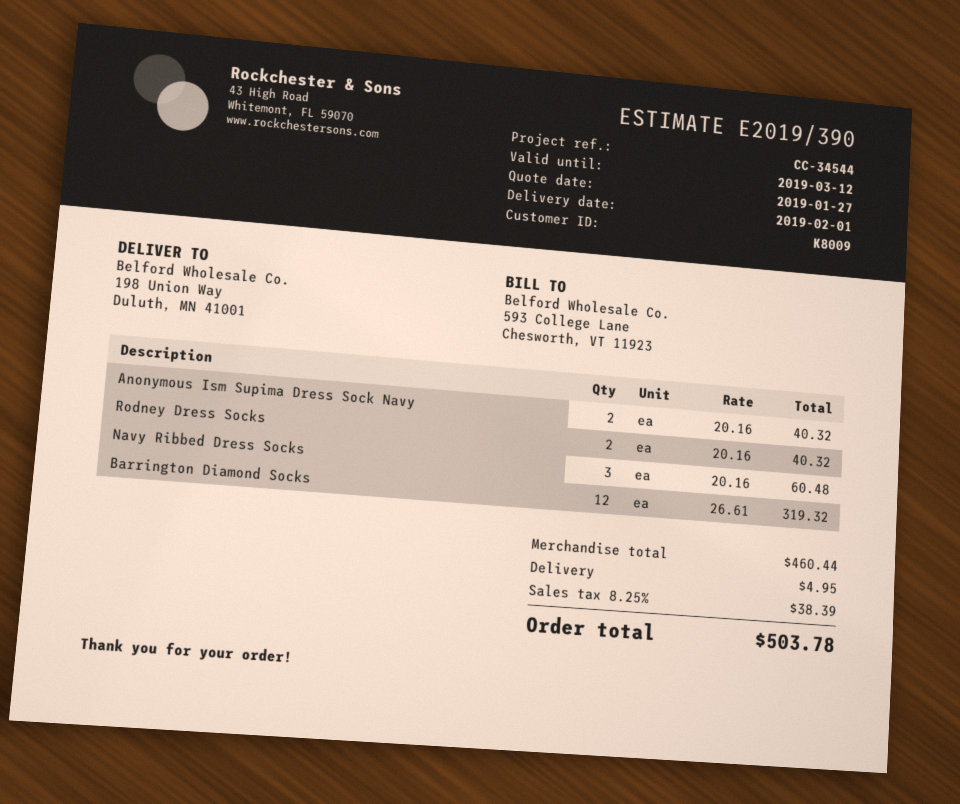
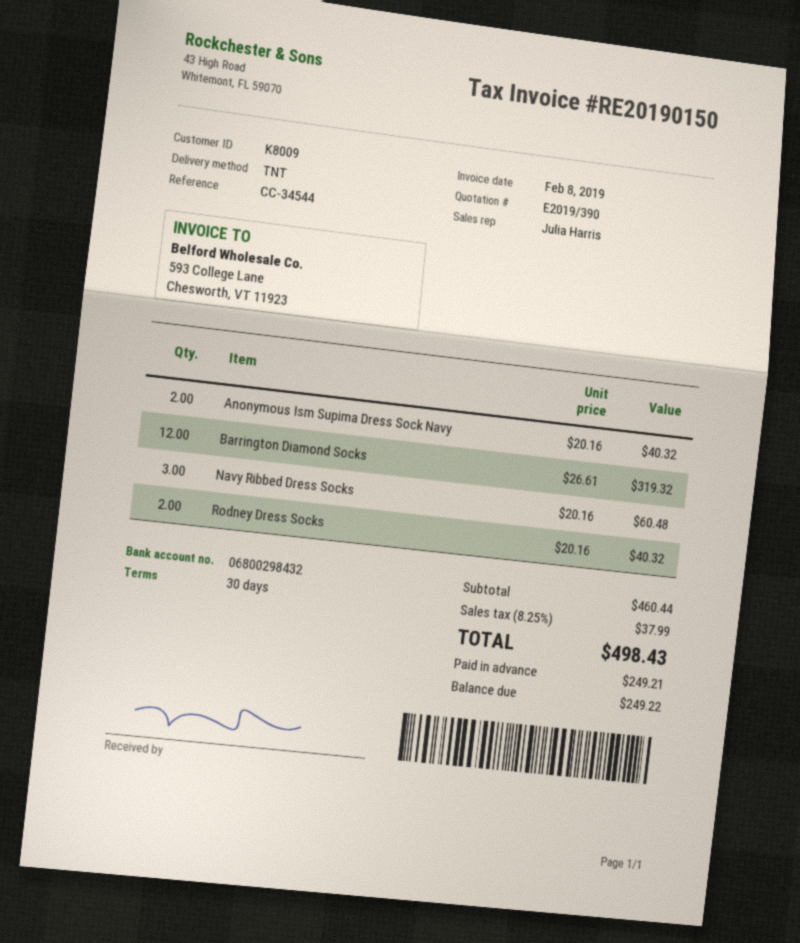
shipping: 4.95 -> none
tax: 8.25% = 38.39 -> 8.25% = 37.99
total: 503.78 -> 498.43

